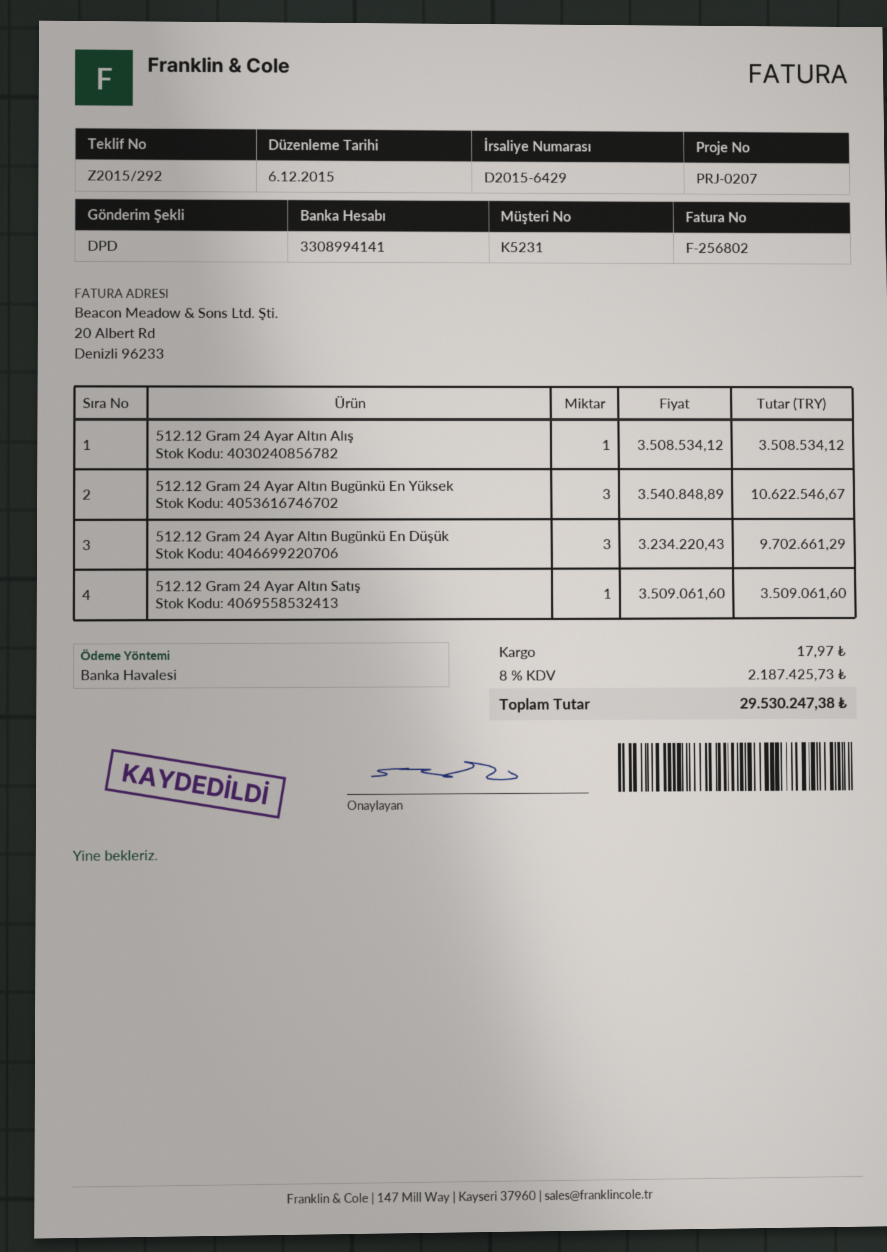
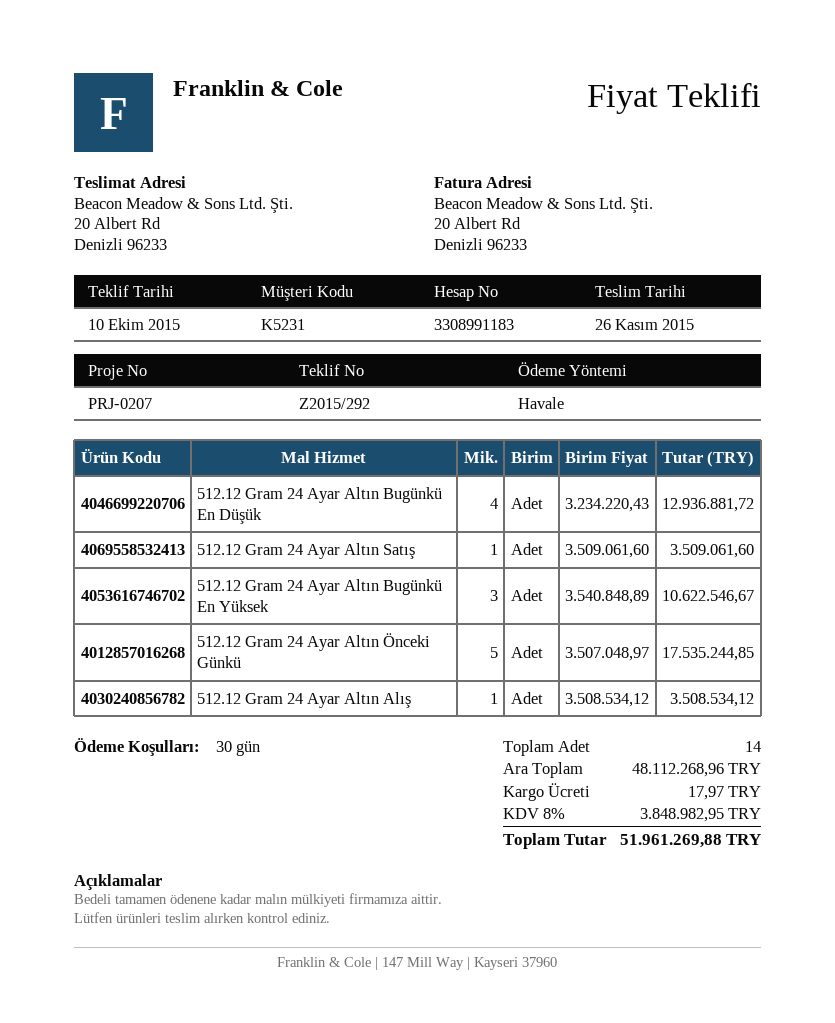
bank account: 3308994141 -> 3308991183
512.12 Gram 24 Ayar Altın Bugünkü En Düşük: 3 x 3234220.43 = 9702661.29 -> 4 x 3234220.43 = 12936881.72
512.12 Gram 24 Ayar Altın Önceki Günkü: none -> 5 x 3507048.97 = 17535244.85
tax: 8% = 2187425.73 -> 8% = 3848982.95
total: 29530247.38 -> 51961269.88

